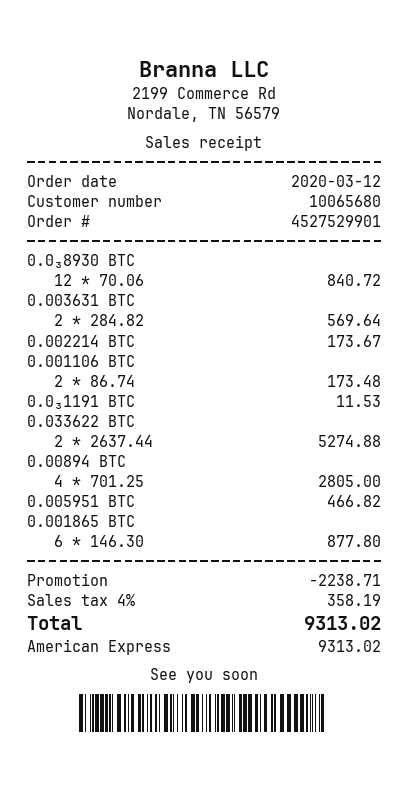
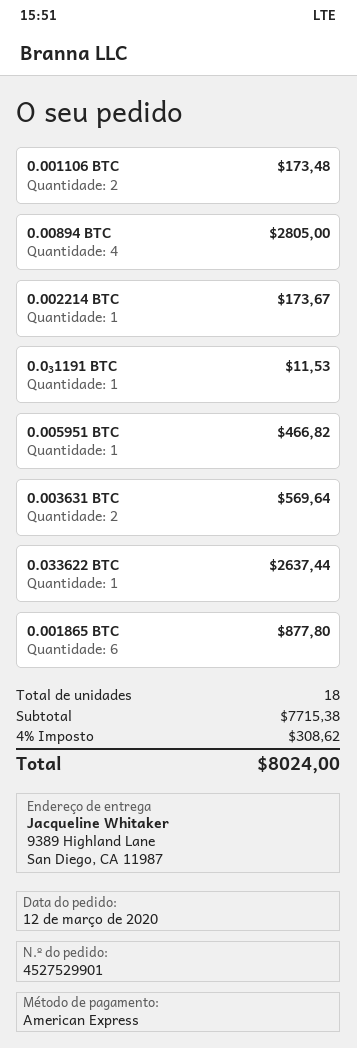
0.0₃8930 BTC: 12 for 840.72 -> none
0.033622 BTC: 2 for 5274.88 -> 1 for 2637.44
discount: 2238.71 -> none
tax: 4% = 358.19 -> 4% = 308.62
total: 9313.02 -> 8024.00

